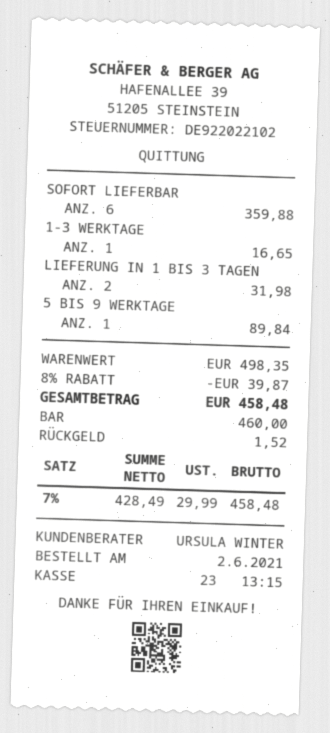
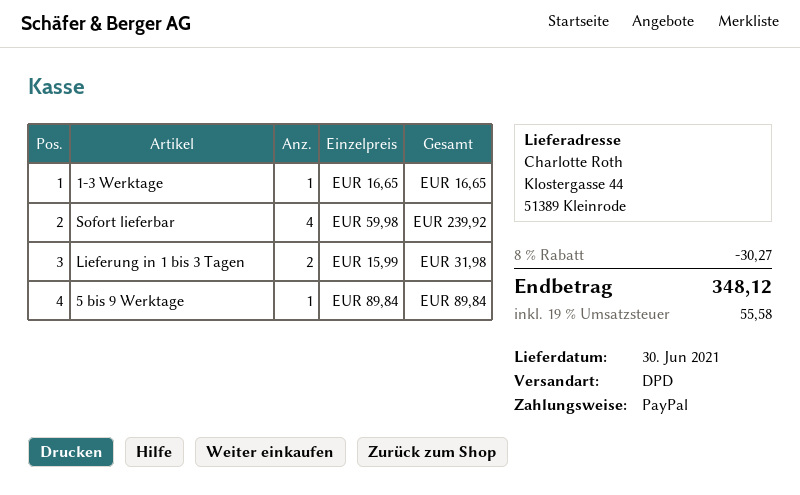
payment method: cash -> PayPal
SOFORT LIEFERBAR: 6 for 359.88 -> 4 for 239.92
discount: 8% = 39.87 -> 8% = 30.27
tax: 7% = 29.99 -> 19% = 55.58
total: 458.48 -> 348.12

